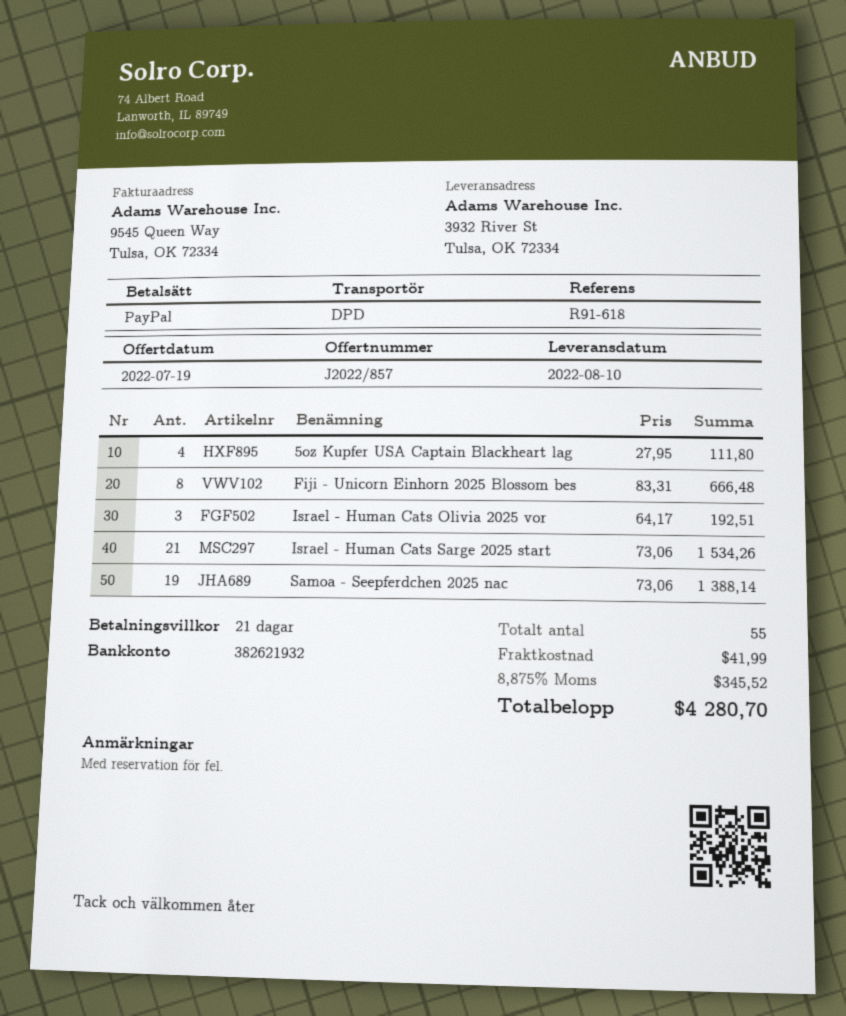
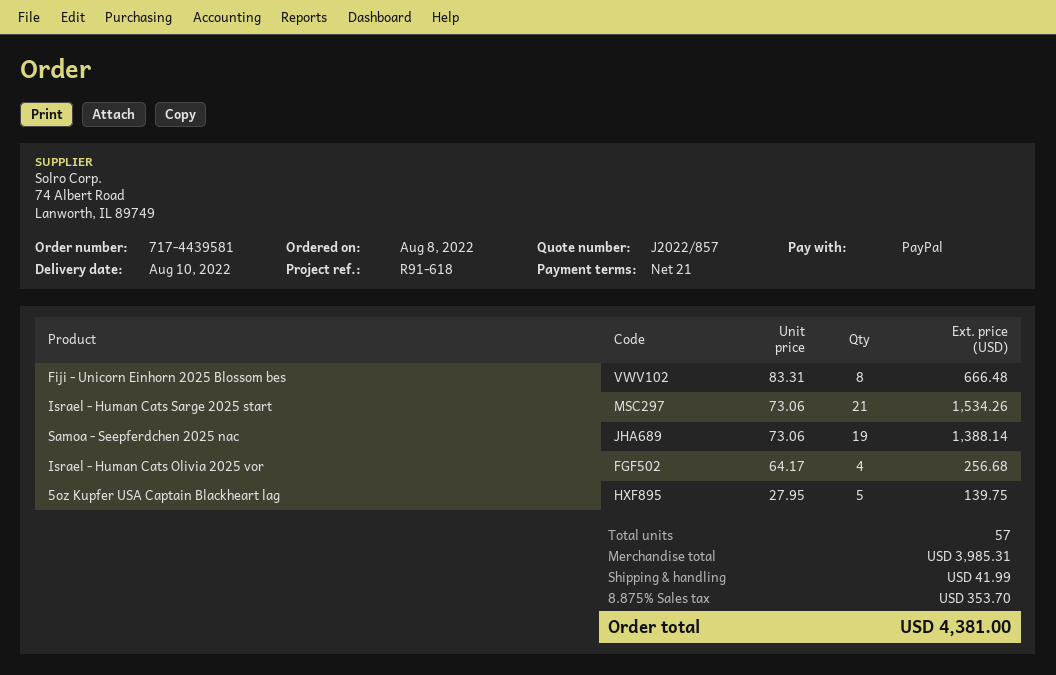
5oz Kupfer USA Captain Blackheart lag: 4 x 27.95 = 111.80 -> 5 x 27.95 = 139.75
Israel - Human Cats Olivia 2025 vor: 3 x 64.17 = 192.51 -> 4 x 64.17 = 256.68
total quantity: 55 -> 57
tax: 8.875% = 345.52 -> 8.875% = 353.70
total: 4280.70 -> 4381.00

